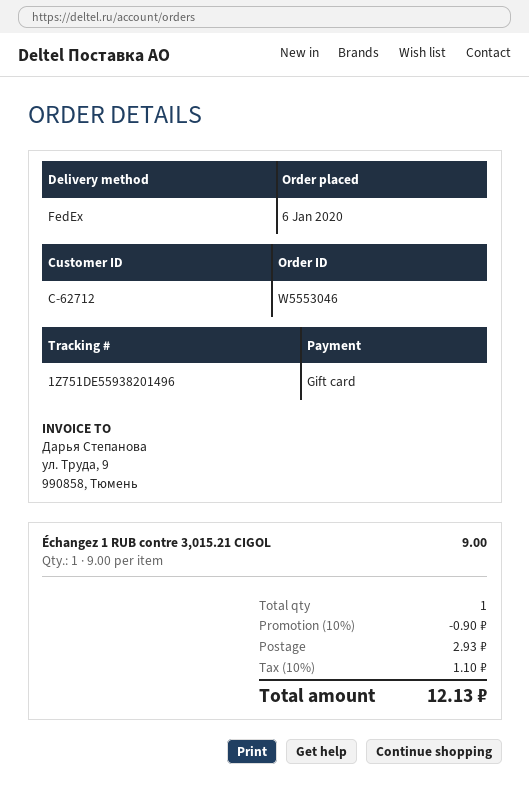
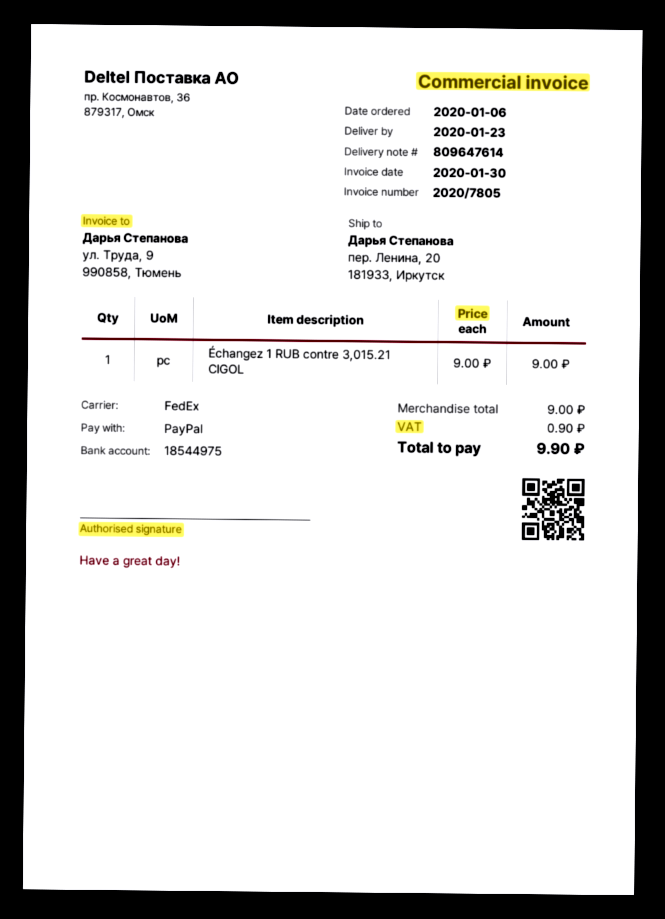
payment method: gift card -> PayPal
discount: 10% = 0.90 -> none
shipping: 2.93 -> none
tax: 1.10 -> 0.90
total: 12.13 -> 9.90

